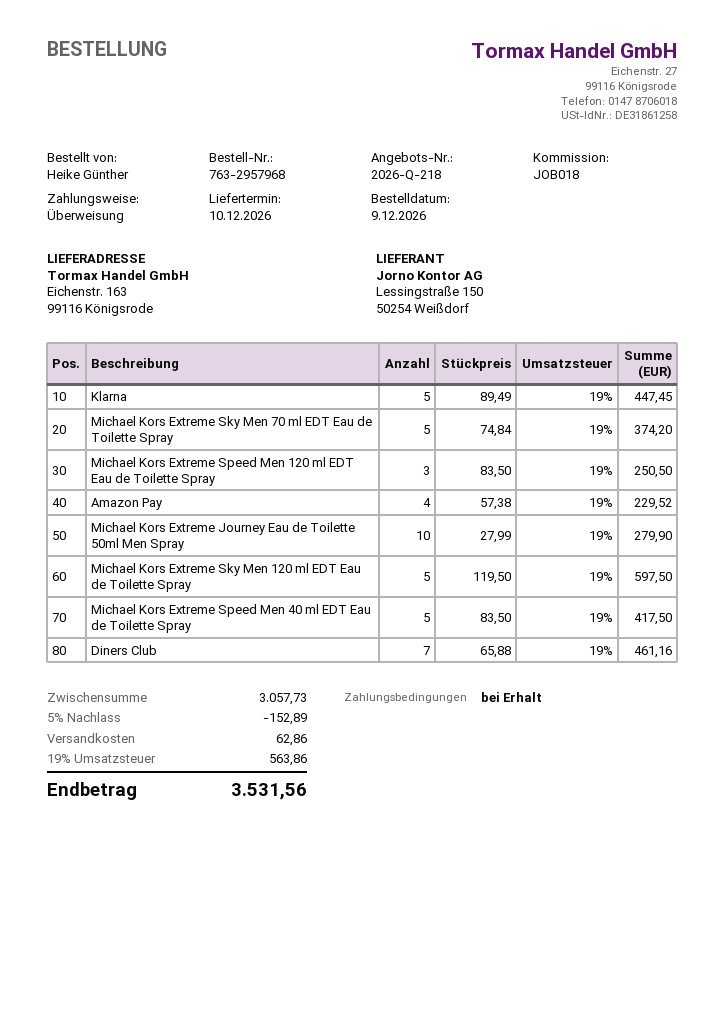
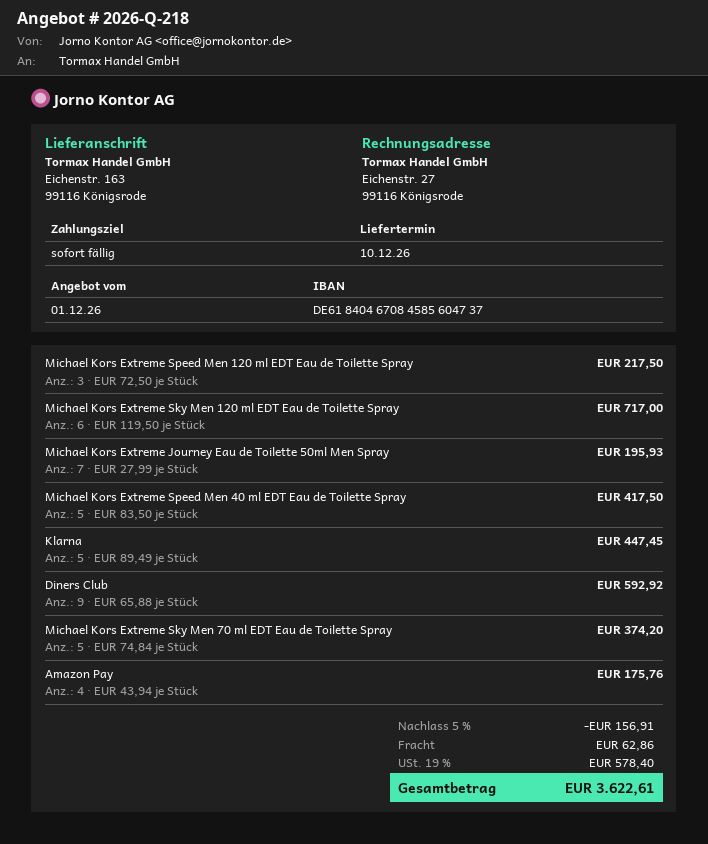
Michael Kors Extreme Speed Men 120 ml EDT Eau de Toilette Spray: 3 x 83.50 = 250.50 -> 3 x 72.50 = 217.50
Amazon Pay: 4 x 57.38 = 229.52 -> 4 x 43.94 = 175.76
Michael Kors Extreme Journey Eau de Toilette 50ml Men Spray: 10 x 27.99 = 279.90 -> 7 x 27.99 = 195.93
Michael Kors Extreme Sky Men 120 ml EDT Eau de Toilette Spray: 5 x 119.50 = 597.50 -> 6 x 119.50 = 717.00
Diners Club: 7 x 65.88 = 461.16 -> 9 x 65.88 = 592.92
discount: 5% = 152.89 -> 5% = 156.91
tax: 19% = 563.86 -> 19% = 578.40
total: 3531.56 -> 3622.61

